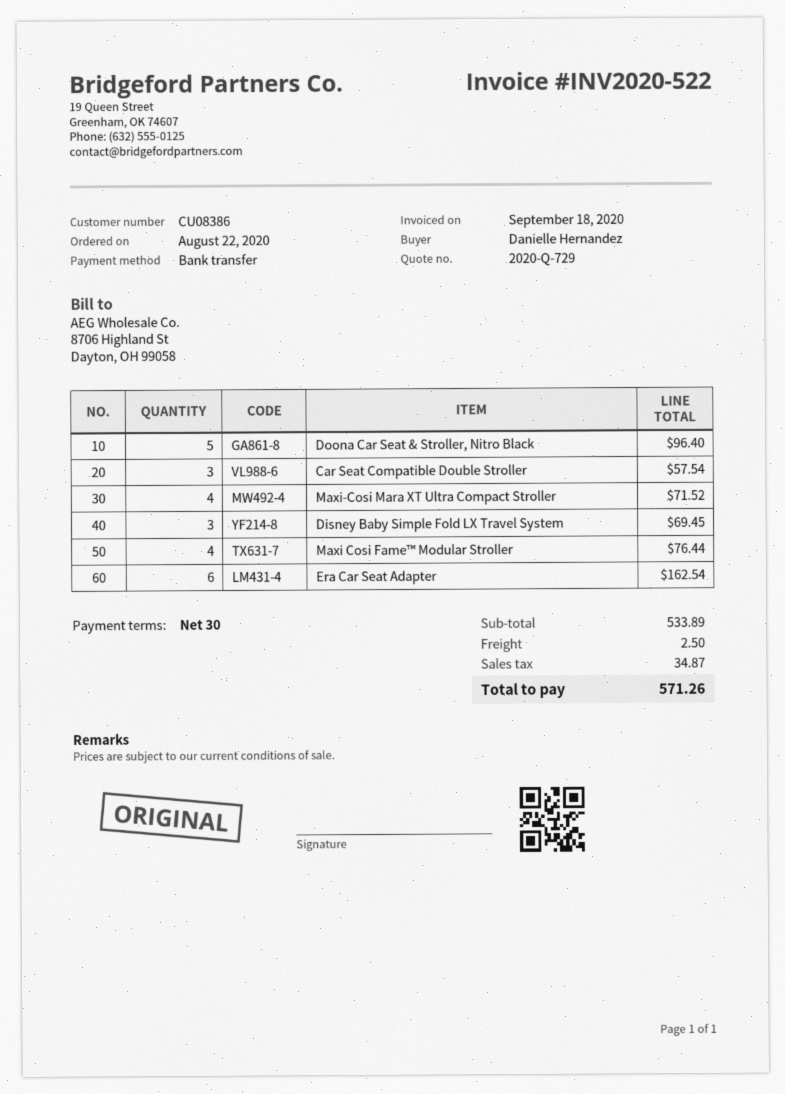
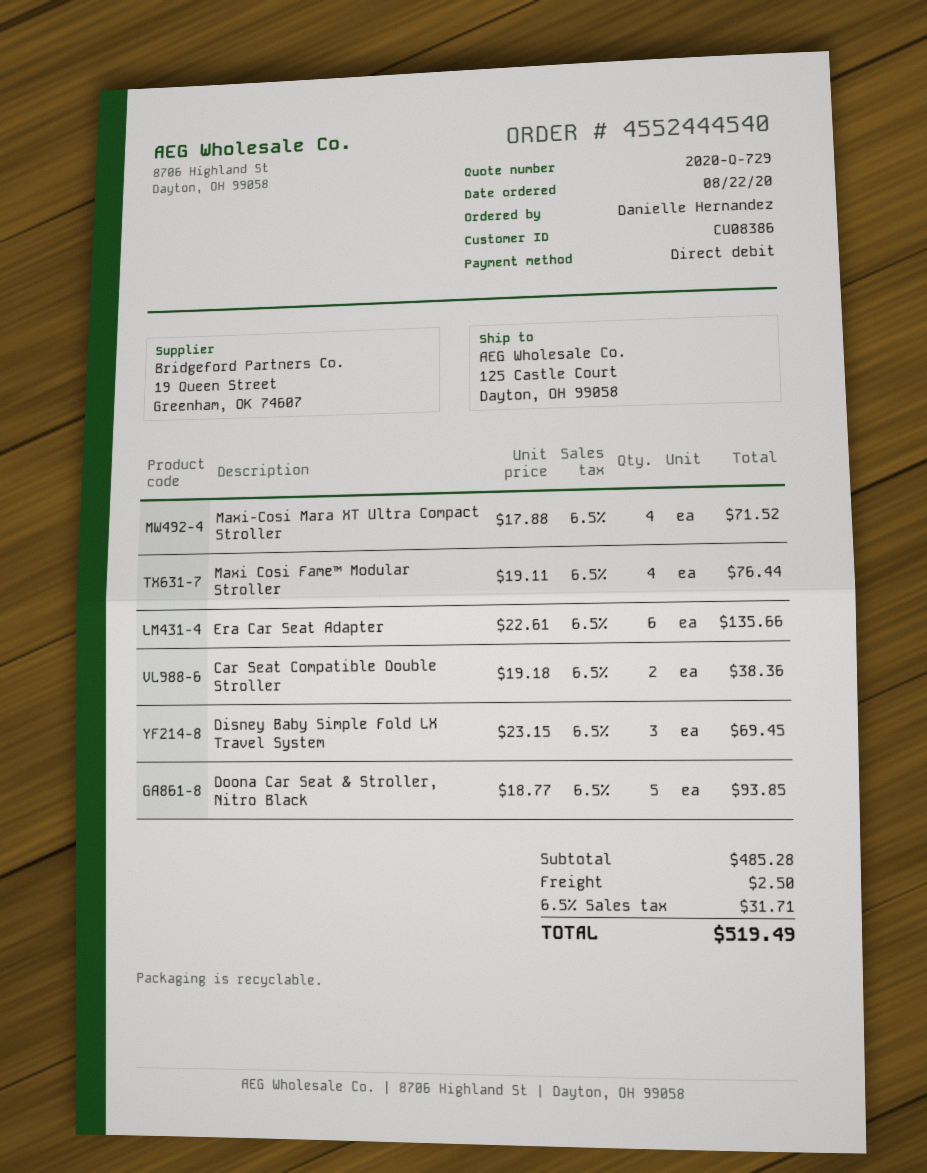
payment method: bank transfer -> direct debit
Doona Car Seat & Stroller, Nitro Black: 5 for 96.40 -> 5 for 93.85
Car Seat Compatible Double Stroller: 3 for 57.54 -> 2 for 38.36
Era Car Seat Adapter: 6 for 162.54 -> 6 for 135.66
subtotal: 533.89 -> 485.28
tax: 34.87 -> 31.71
total: 571.26 -> 519.49

